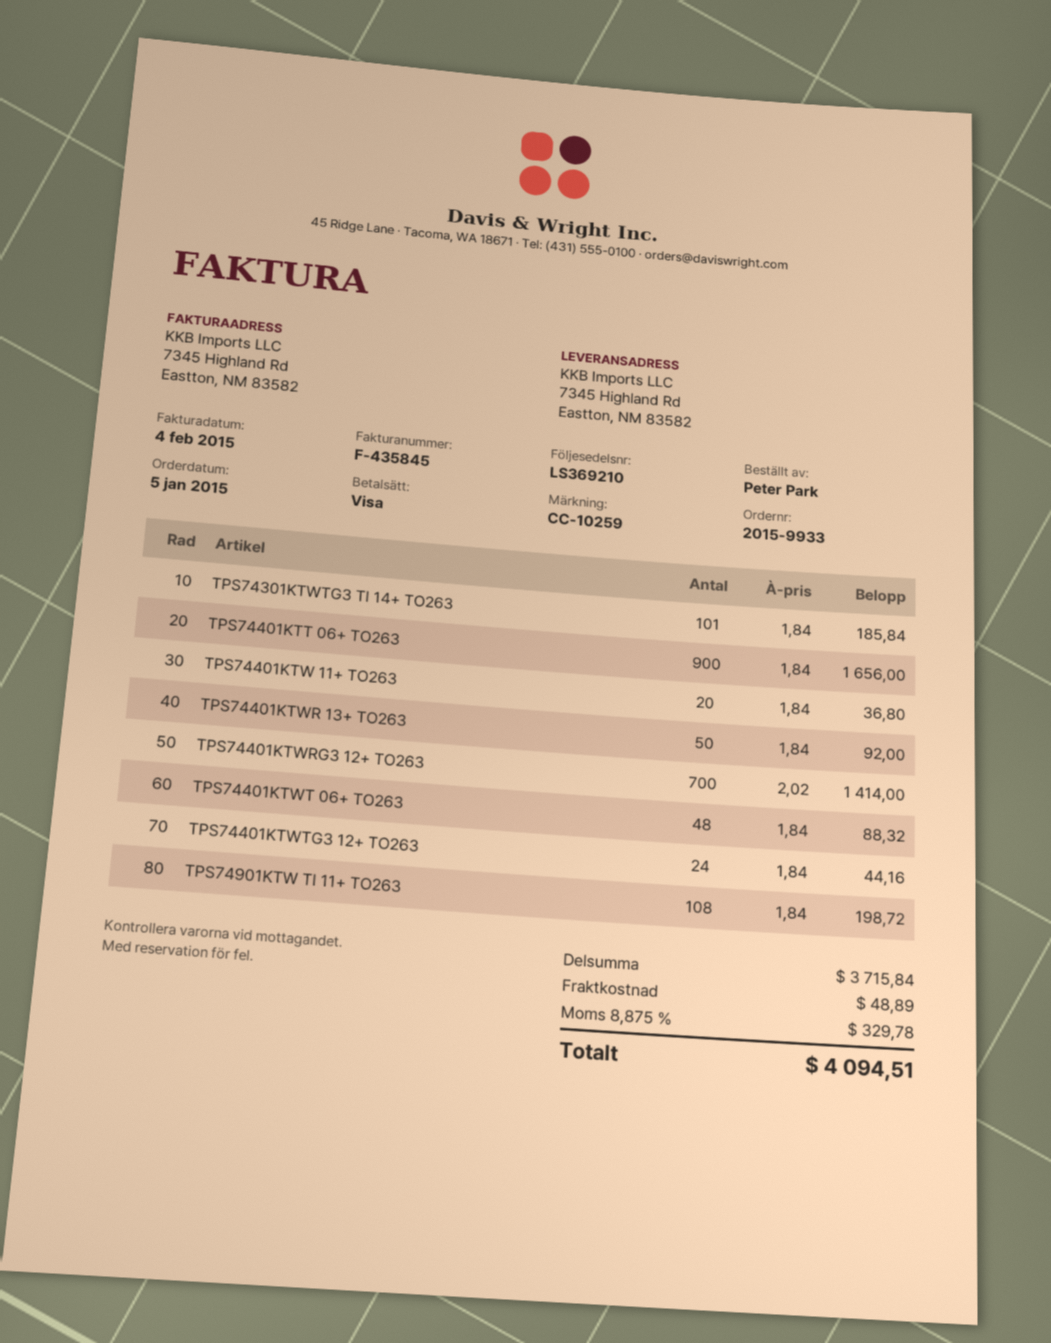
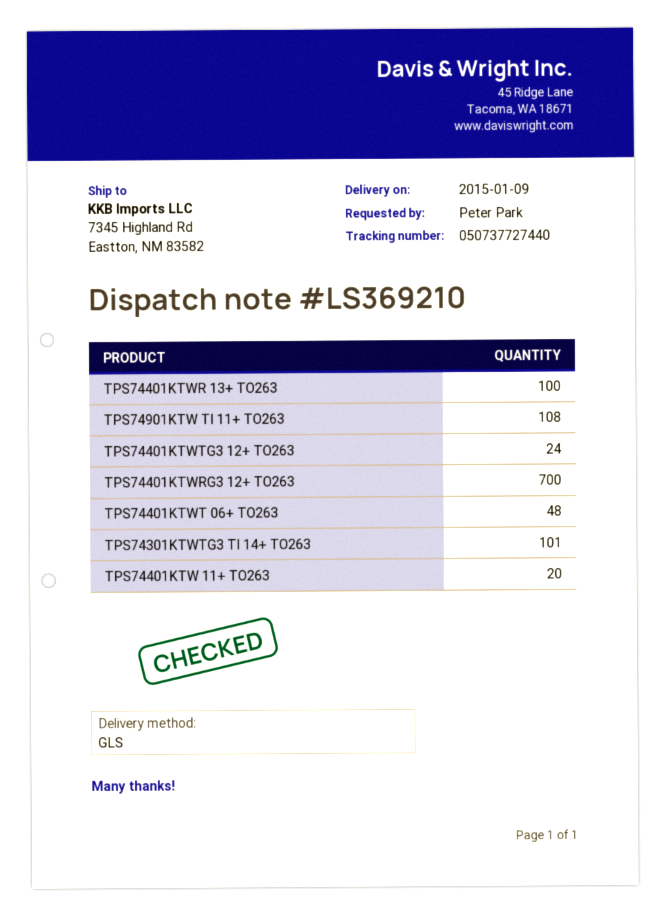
TPS74401KTT 06+ TO263: 900 -> none
TPS74401KTWR 13+ TO263: 50 -> 100

